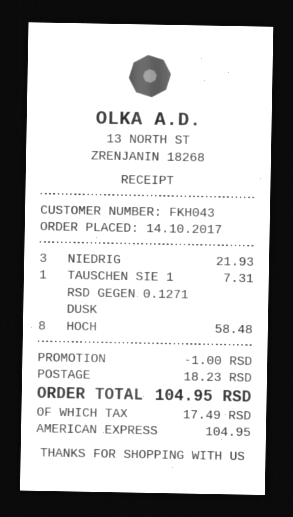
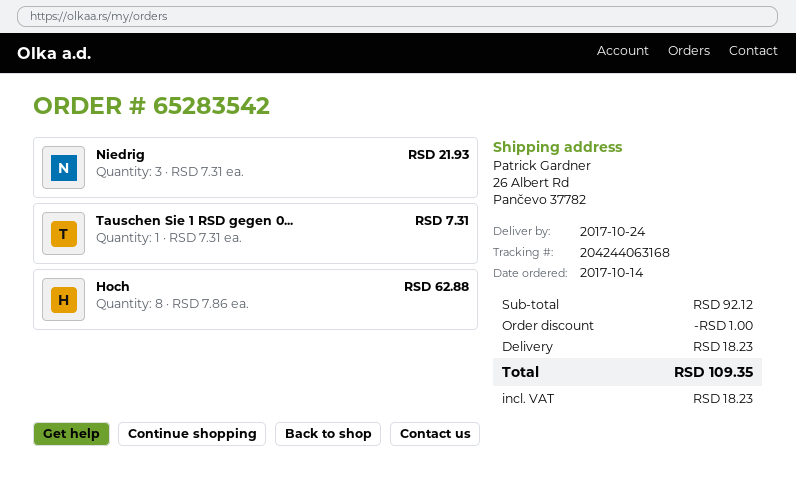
HOCH: 8 for 58.48 -> 8 for 62.88
tax: 17.49 -> 18.23
total: 104.95 -> 109.35

